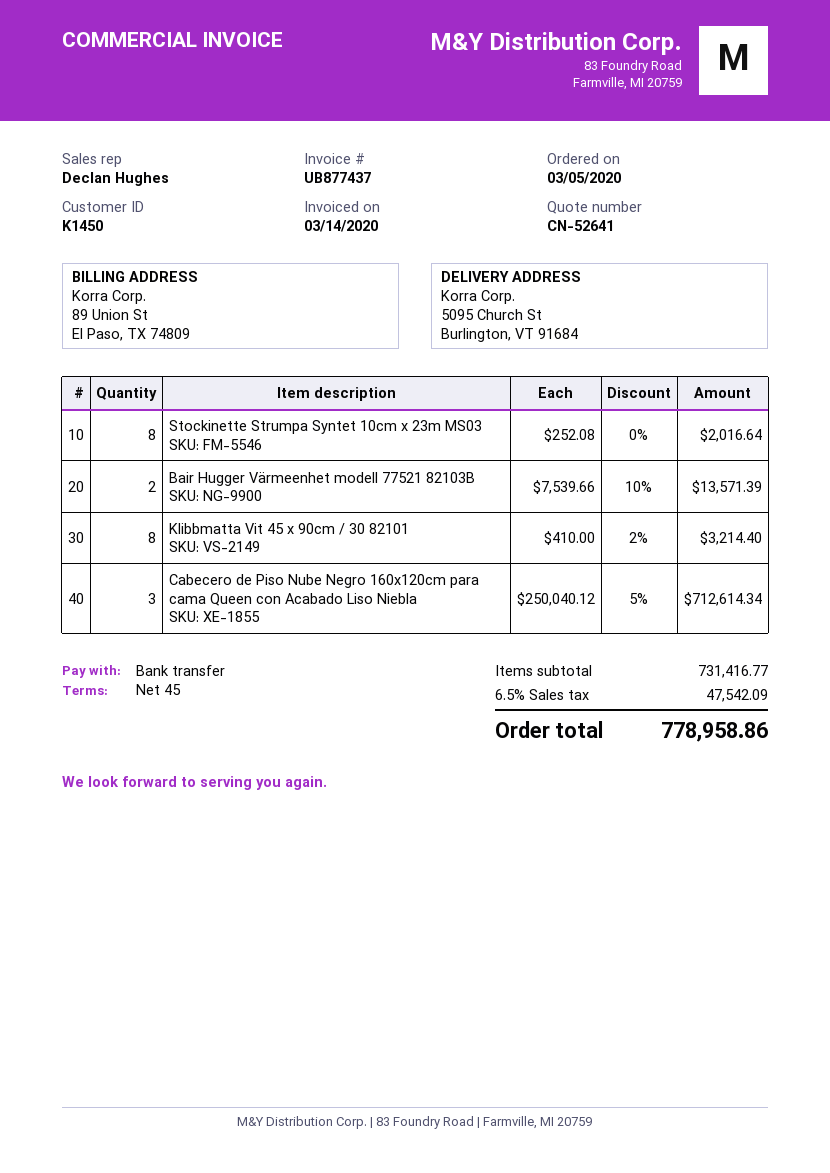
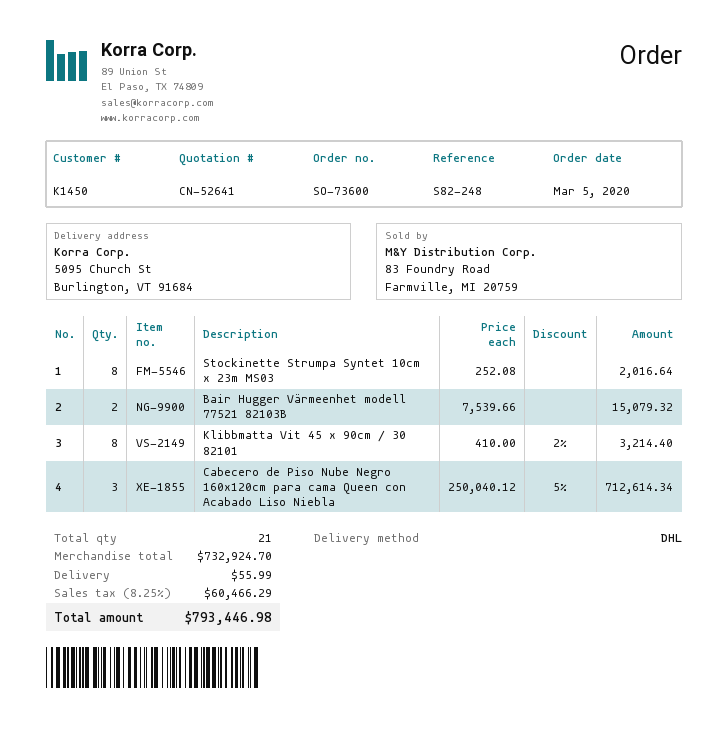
Bair Hugger Värmeenhet modell 77521 82103B: 2 x 7539.66 - 10% = 13571.39 -> 2 x 7539.66 = 15079.32
subtotal: 731416.77 -> 732924.70
shipping: none -> 55.99
tax: 6.5% = 47542.09 -> 8.25% = 60466.29
total: 778958.86 -> 793446.98

